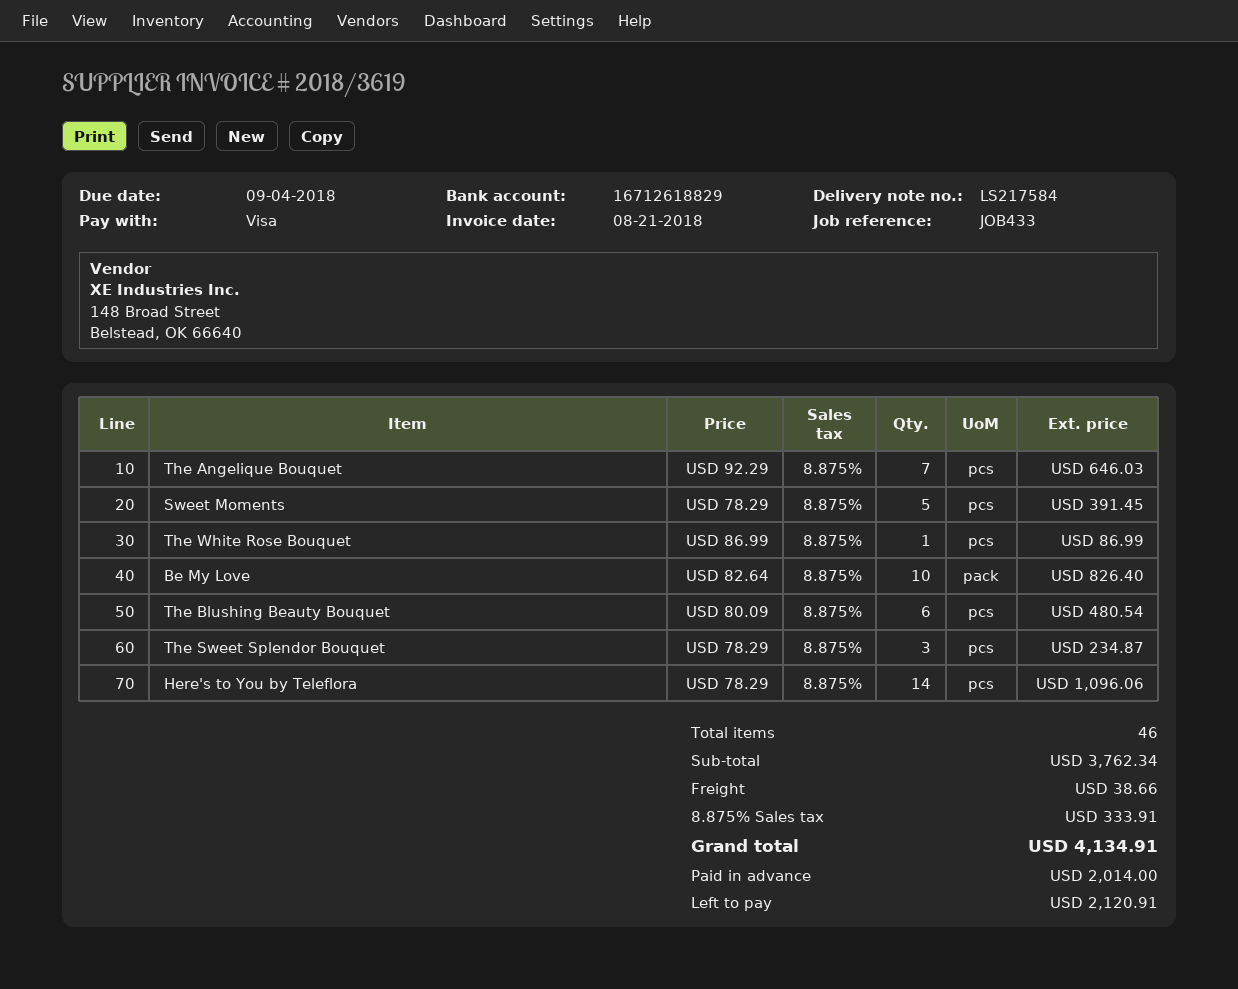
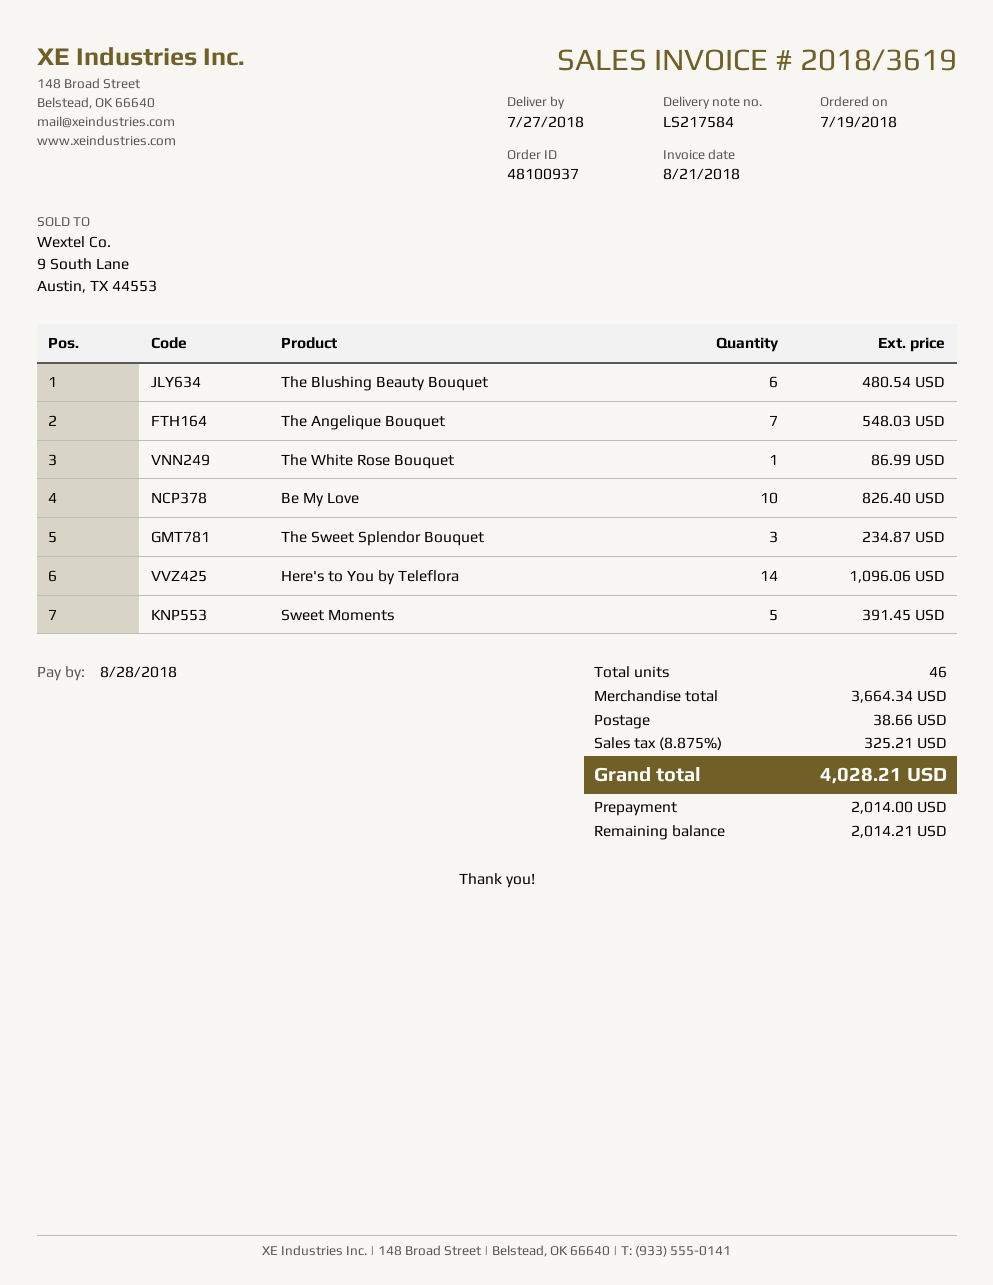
due date: 2018-09-04 -> 2018-08-28
The Angelique Bouquet: 7 for 646.03 -> 7 for 548.03
subtotal: 3762.34 -> 3664.34
tax: 8.875% = 333.91 -> 8.875% = 325.21
total: 4134.91 -> 4028.21
balance: 2120.91 -> 2014.21

